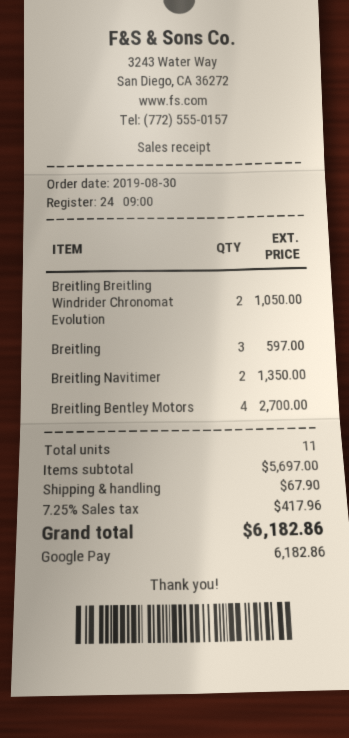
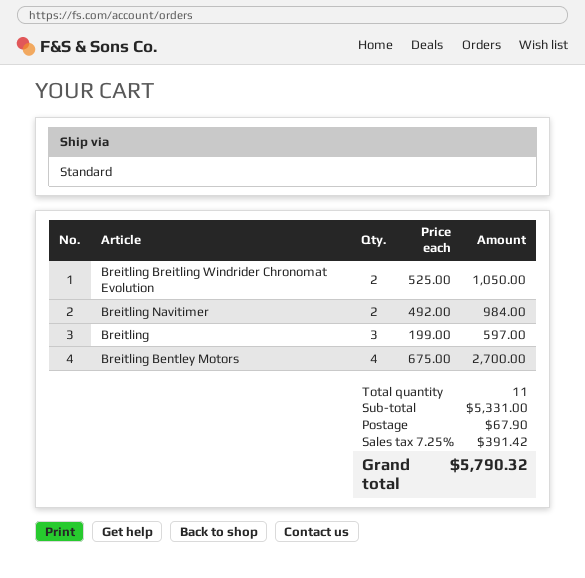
Breitling Navitimer: 2 for 1350.00 -> 2 for 984.00
subtotal: 5697.00 -> 5331.00
tax: 7.25% = 417.96 -> 7.25% = 391.42
total: 6182.86 -> 5790.32

